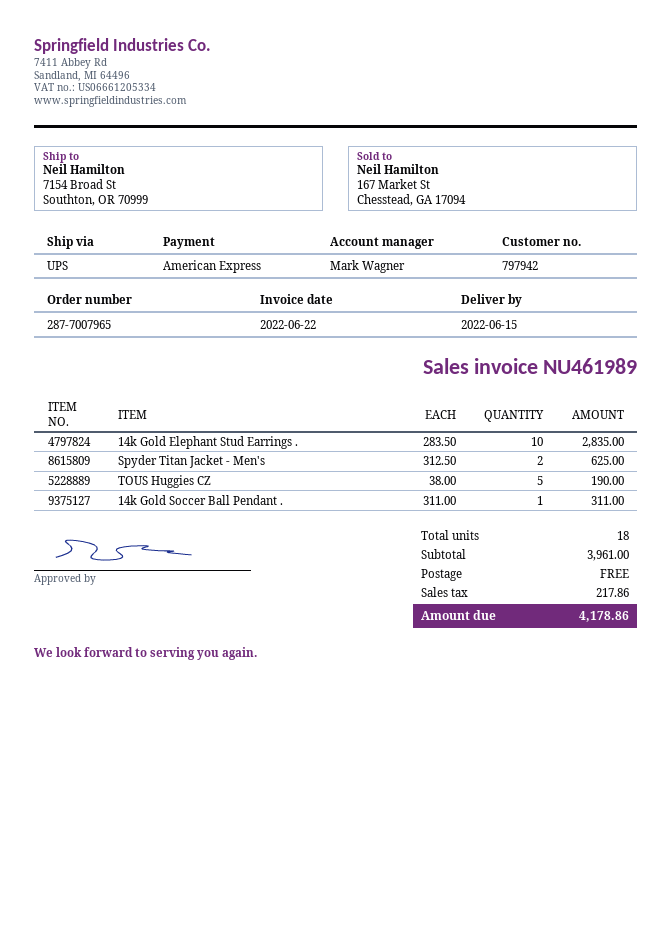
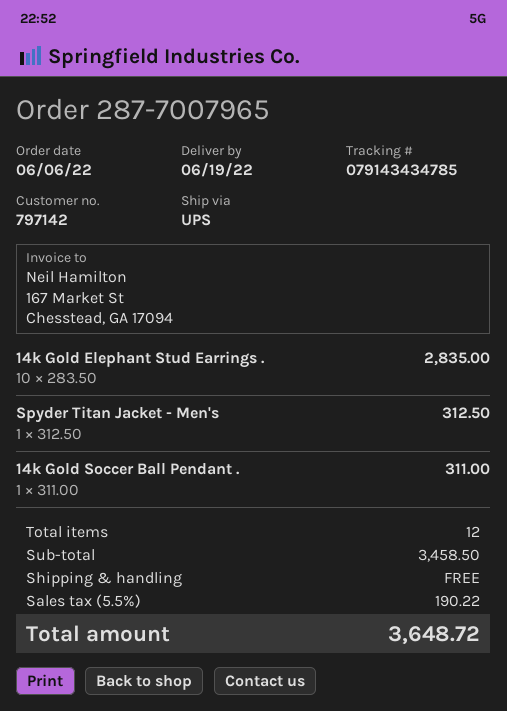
delivery date: 2022-06-15 -> 2022-06-19
customer number: 797942 -> 797142
Spyder Titan Jacket - Men's: 2 x 312.50 = 625.00 -> 1 x 312.50 = 312.50
TOUS Huggies CZ: 5 x 38.00 = 190.00 -> none
total quantity: 18 -> 12
subtotal: 3961.00 -> 3458.50
tax: 217.86 -> 190.22
total: 4178.86 -> 3648.72

